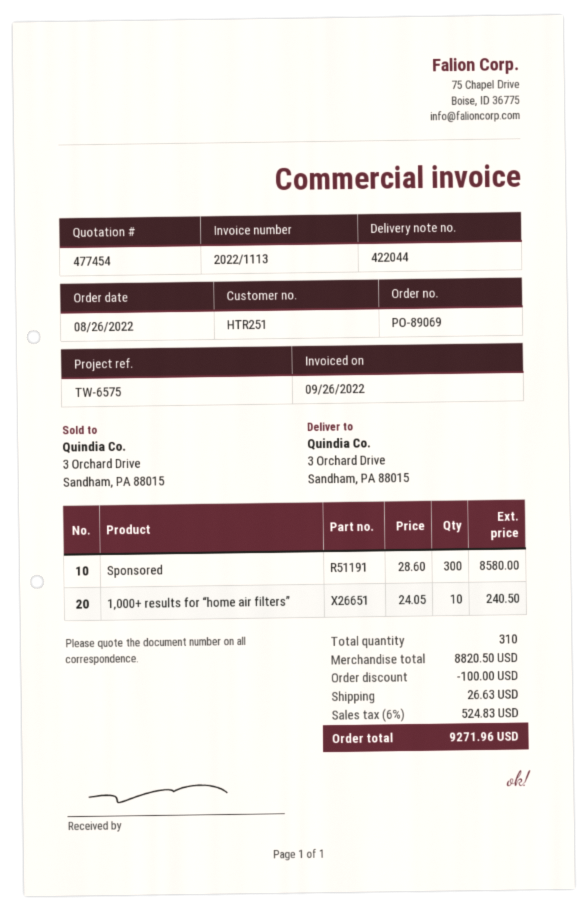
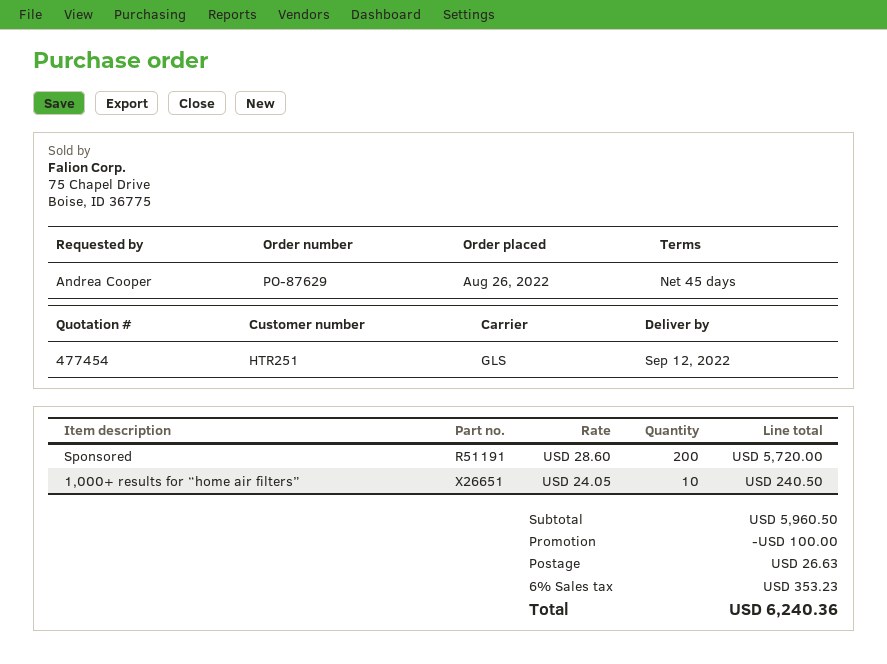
order number: PO-89069 -> PO-87629
Sponsored: 300 x 28.60 = 8580.00 -> 200 x 28.60 = 5720.00
subtotal: 8820.50 -> 5960.50
tax: 6% = 524.83 -> 6% = 353.23
total: 9271.96 -> 6240.36

